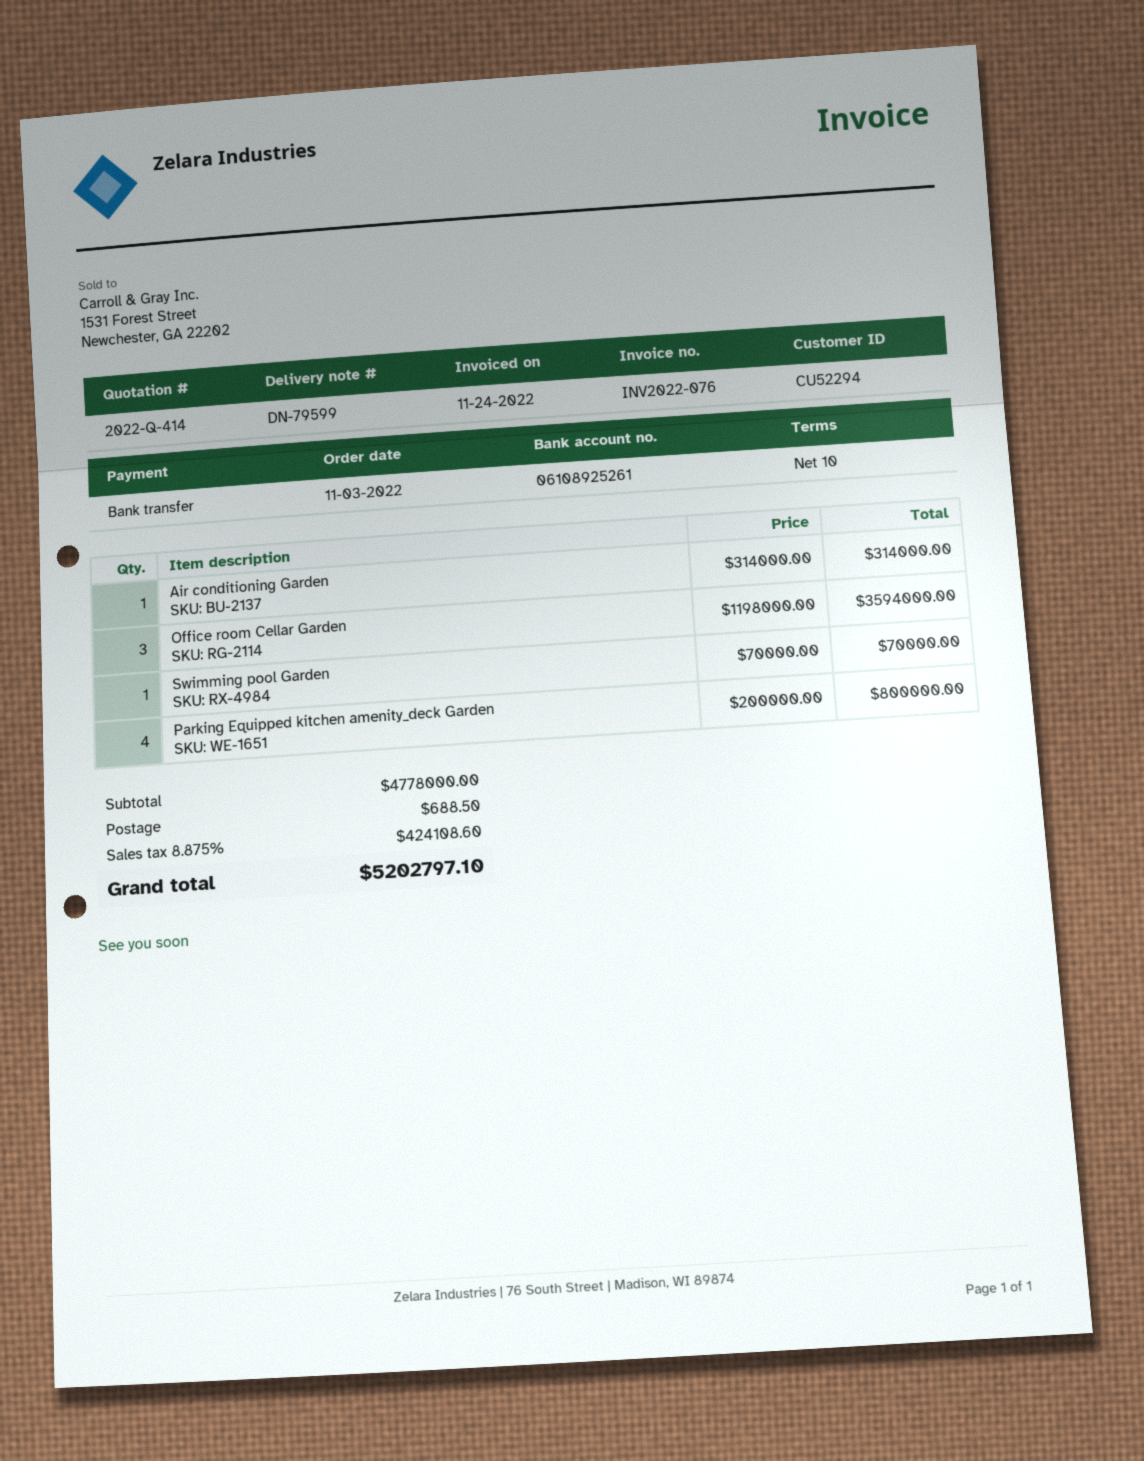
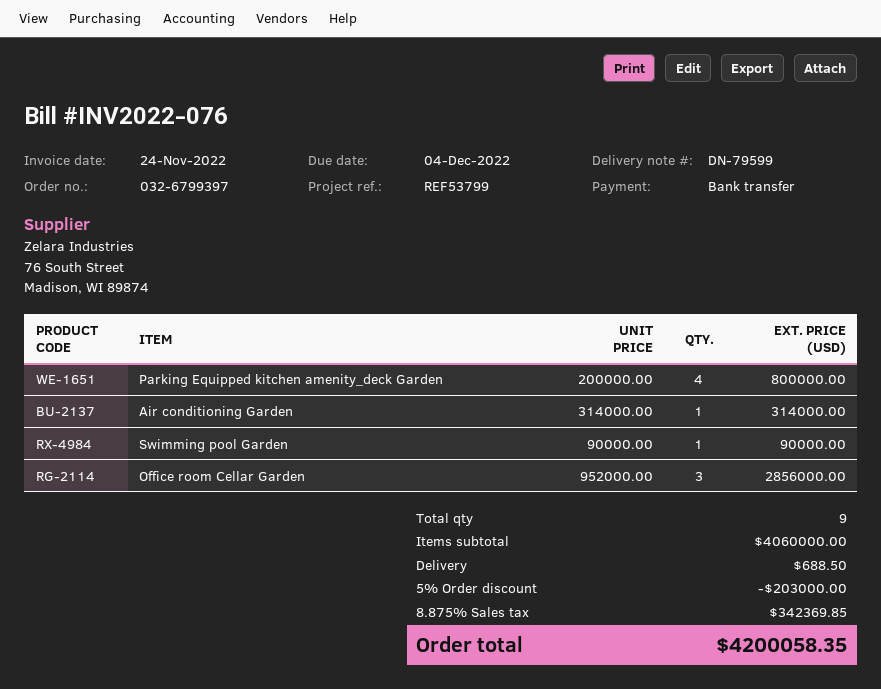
Office room Cellar Garden: 3 x 1198000.00 = 3594000.00 -> 3 x 952000.00 = 2856000.00
Swimming pool Garden: 1 x 70000.00 = 70000.00 -> 1 x 90000.00 = 90000.00
subtotal: 4778000.00 -> 4060000.00
discount: none -> 5% = 203000.00
tax: 8.875% = 424108.60 -> 8.875% = 342369.85
total: 5202797.10 -> 4200058.35

